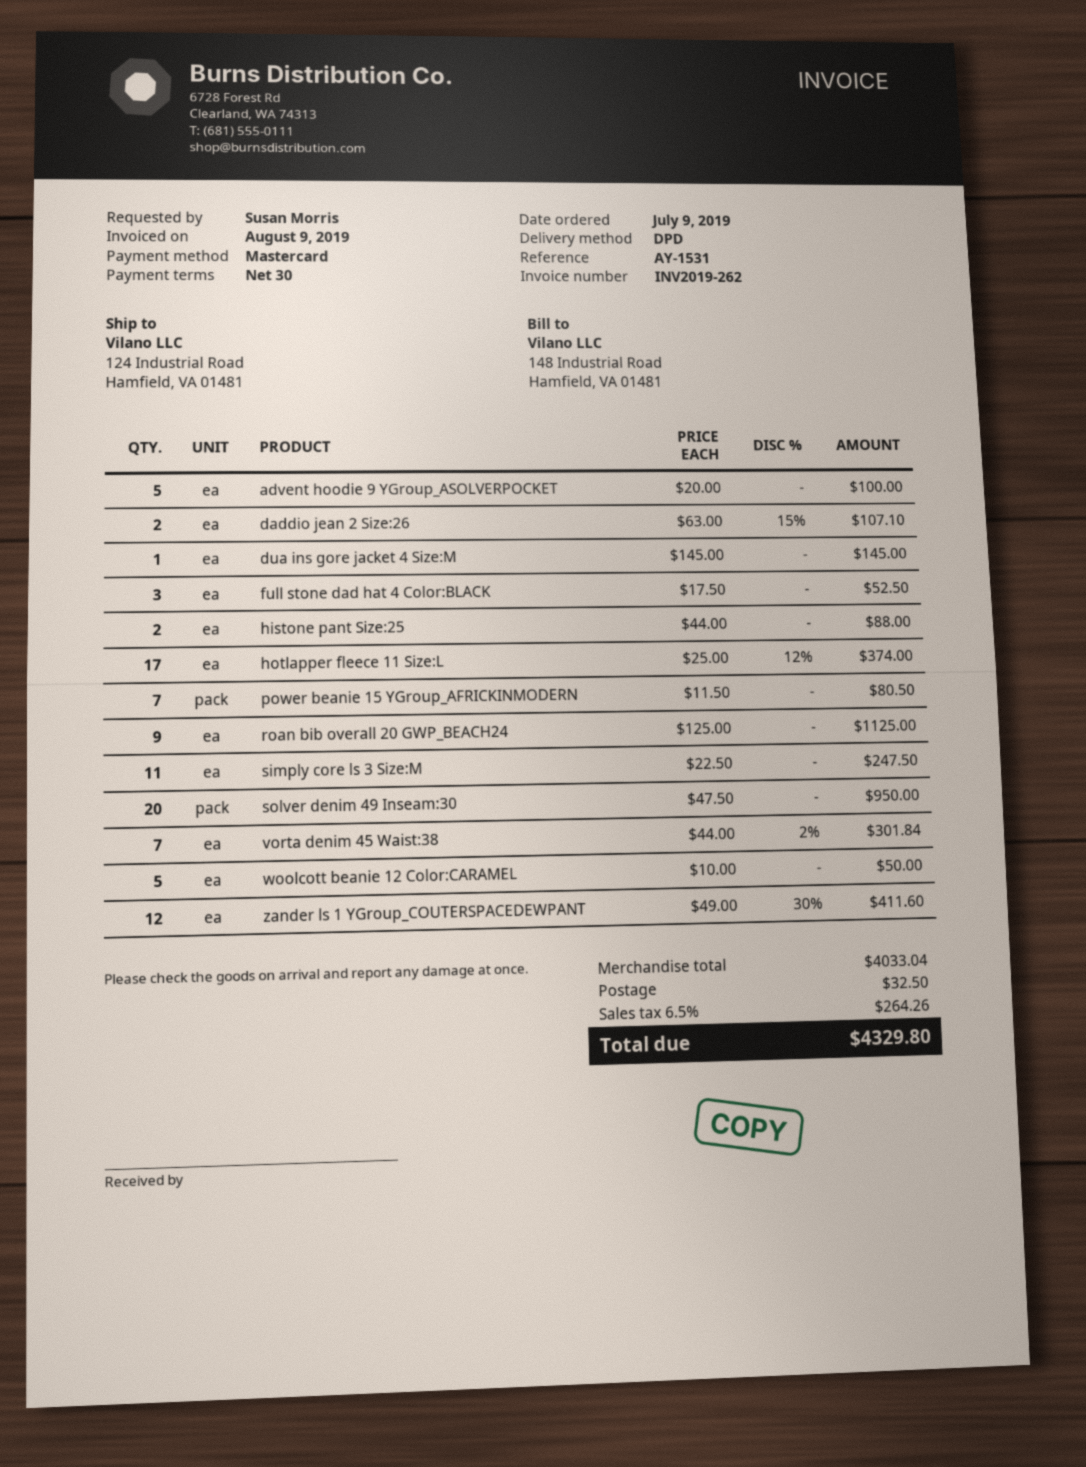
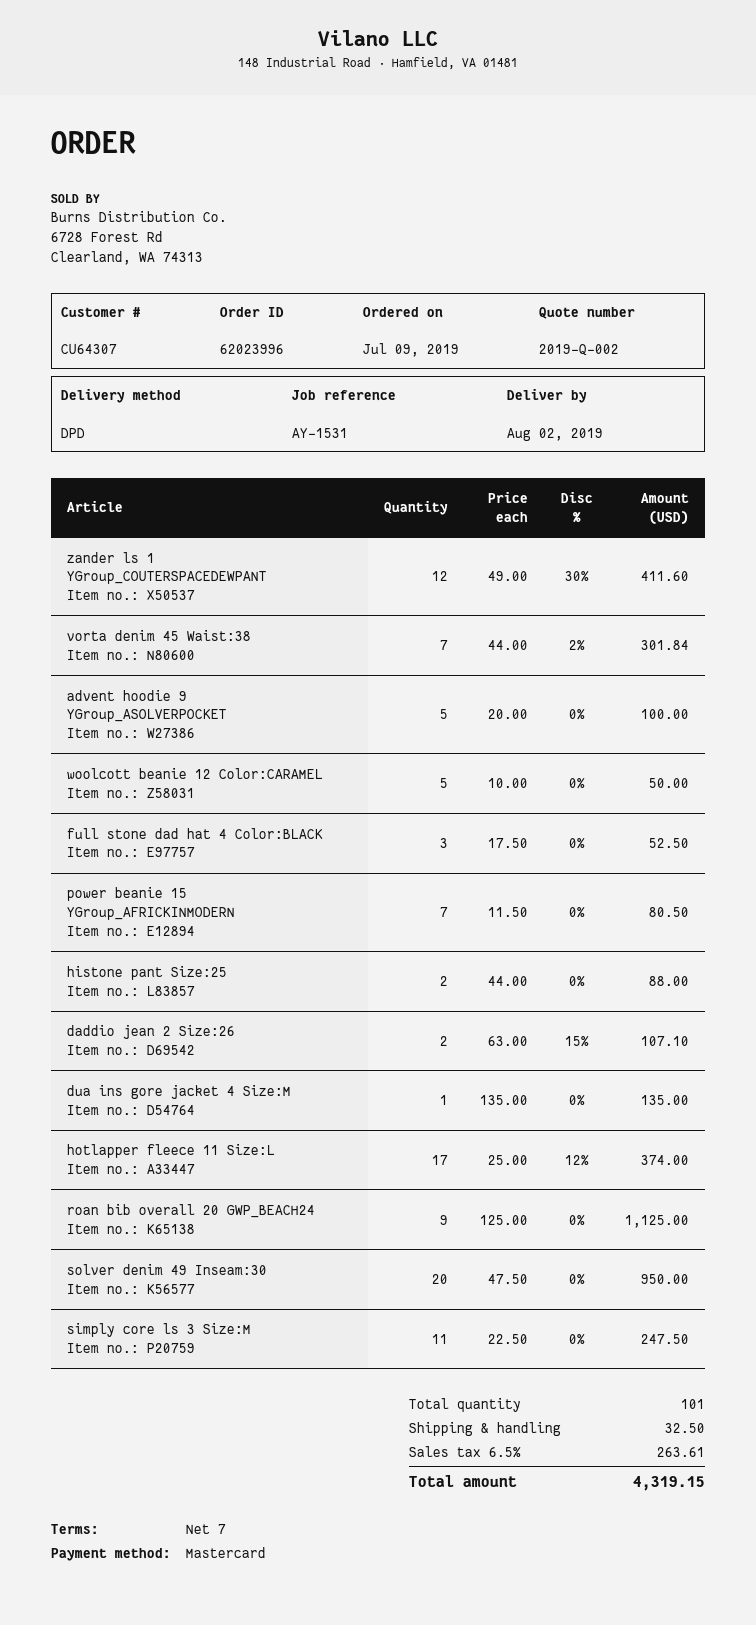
payment terms: 30 days -> 7 days
dua ins gore jacket 4 Size:M: 1 x 145.00 = 145.00 -> 1 x 135.00 = 135.00
tax: 6.5% = 264.26 -> 6.5% = 263.61
total: 4329.80 -> 4319.15

